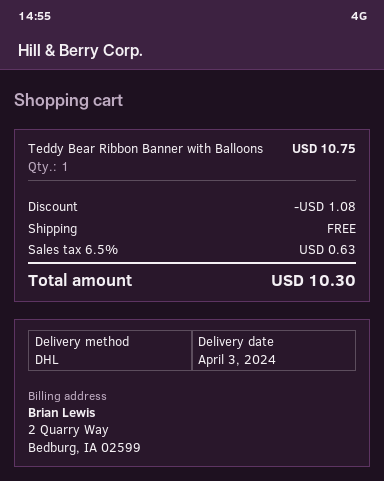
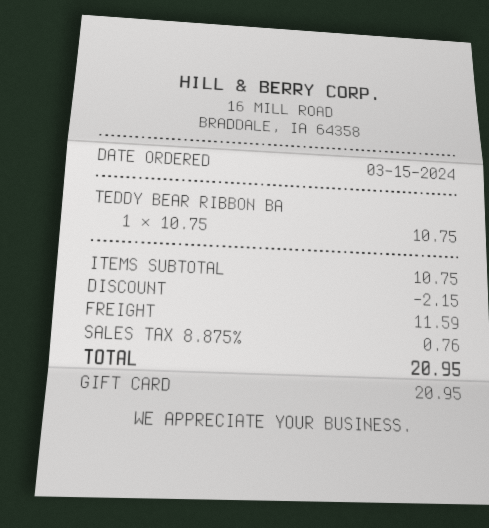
discount: 1.08 -> 2.15
shipping: 0.00 -> 11.59
tax: 6.5% = 0.63 -> 8.875% = 0.76
total: 10.30 -> 20.95

